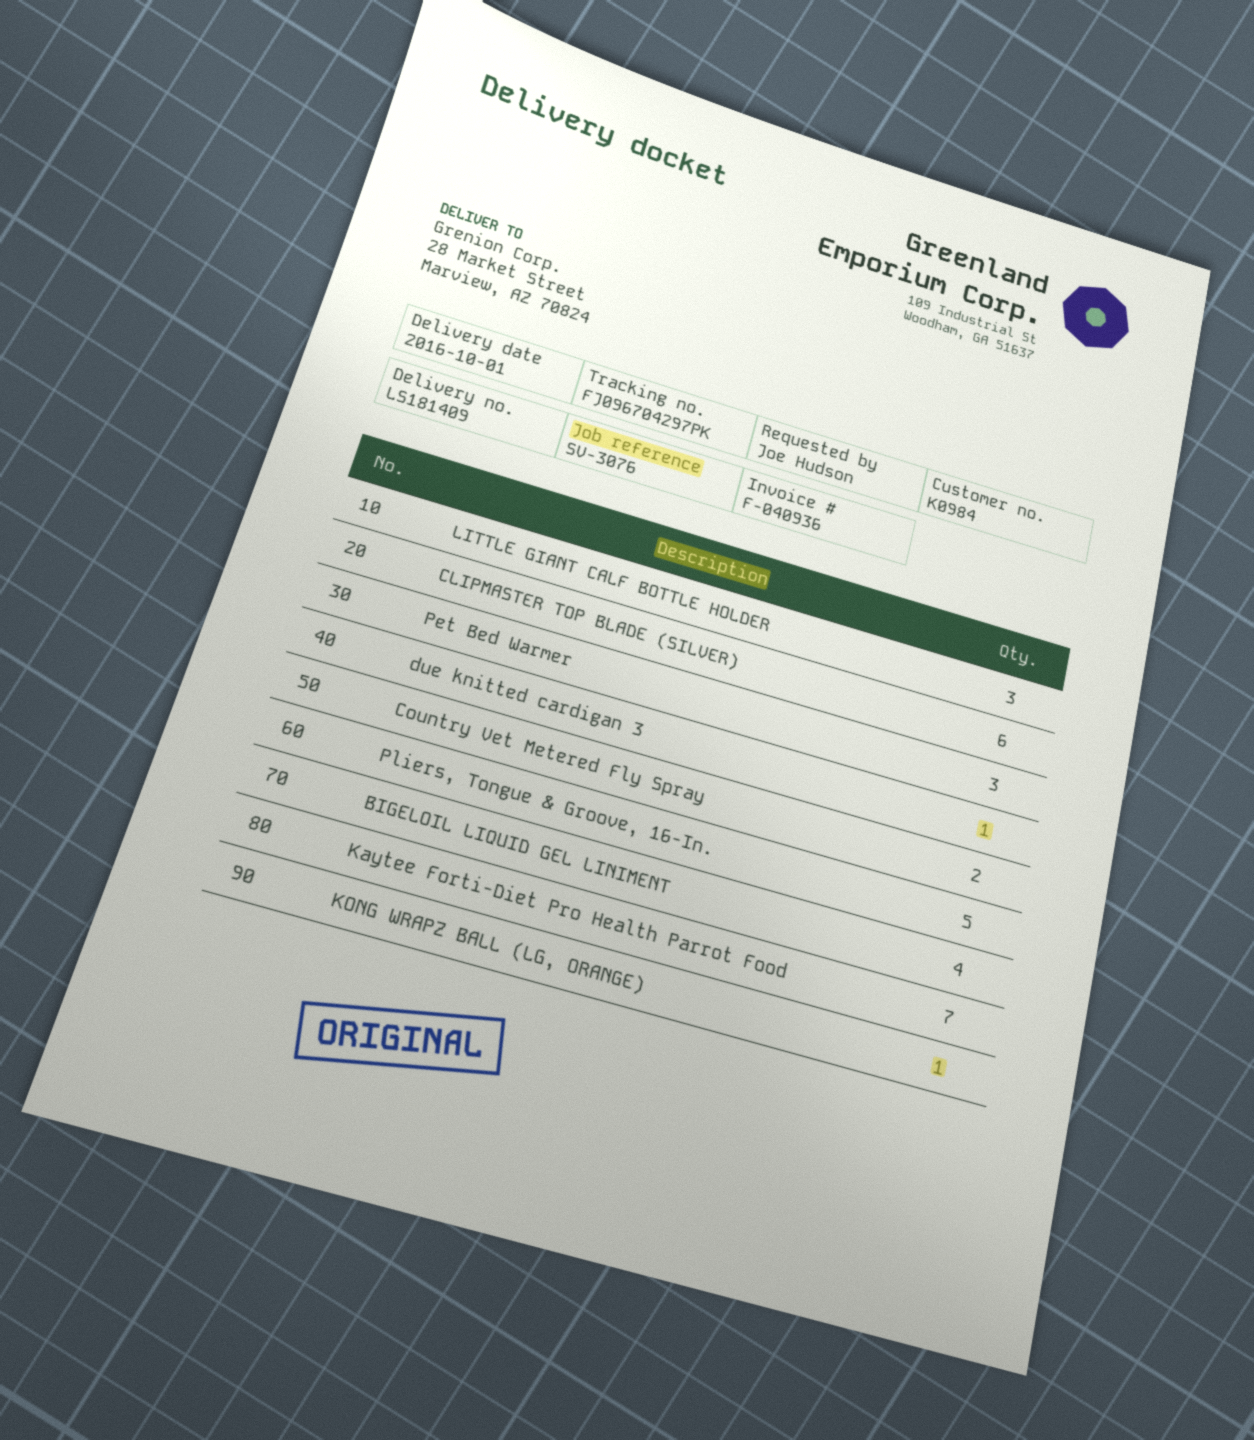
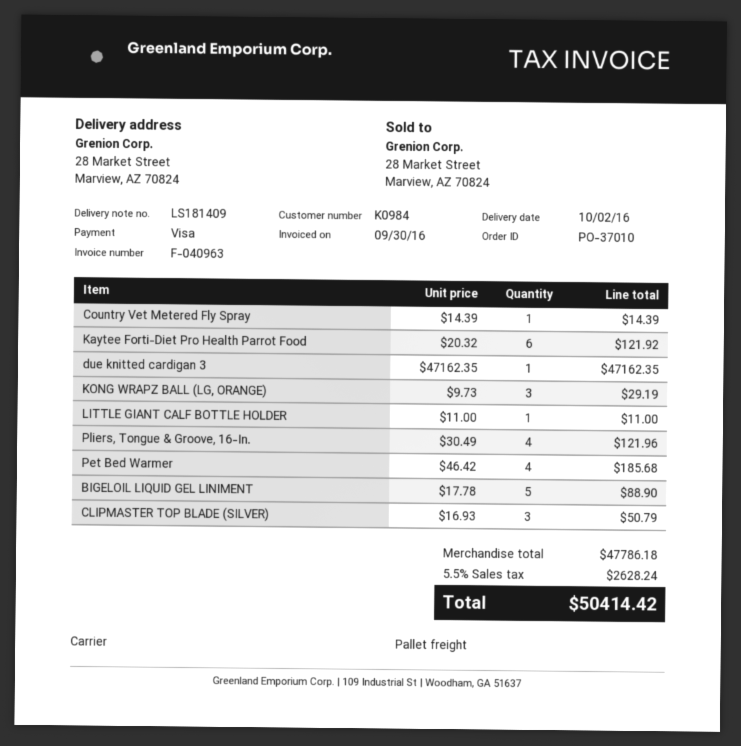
delivery date: 2016-10-01 -> 2016-10-02
invoice number: F-040936 -> F-040963
LITTLE GIANT CALF BOTTLE HOLDER: 3 -> 1
CLIPMASTER TOP BLADE (SILVER): 6 -> 3
Pet Bed Warmer: 3 -> 4
Country Vet Metered Fly Spray: 2 -> 1
Pliers, Tongue & Groove, 16-In.: 5 -> 4
BIGELOIL LIQUID GEL LINIMENT: 4 -> 5
Kaytee Forti-Diet Pro Health Parrot Food: 7 -> 6
KONG WRAPZ BALL (LG, ORANGE): 1 -> 3

